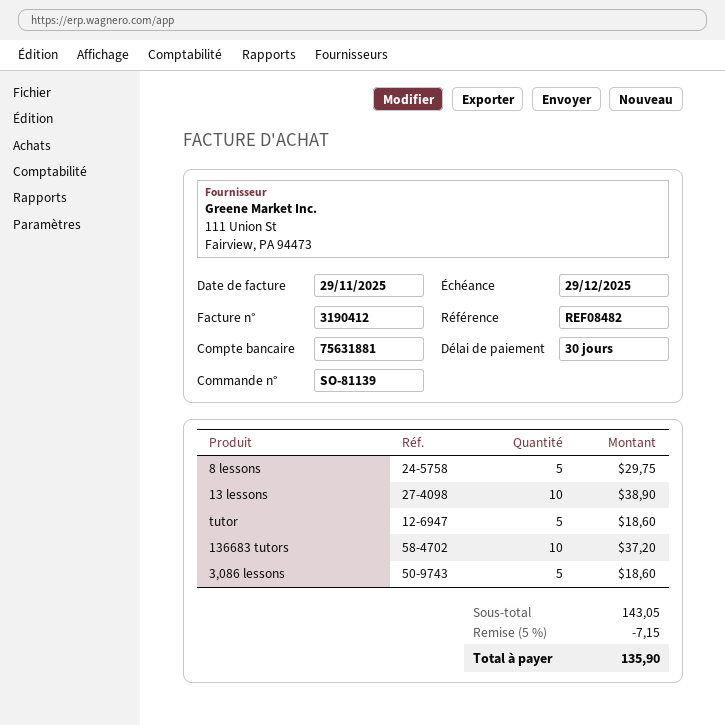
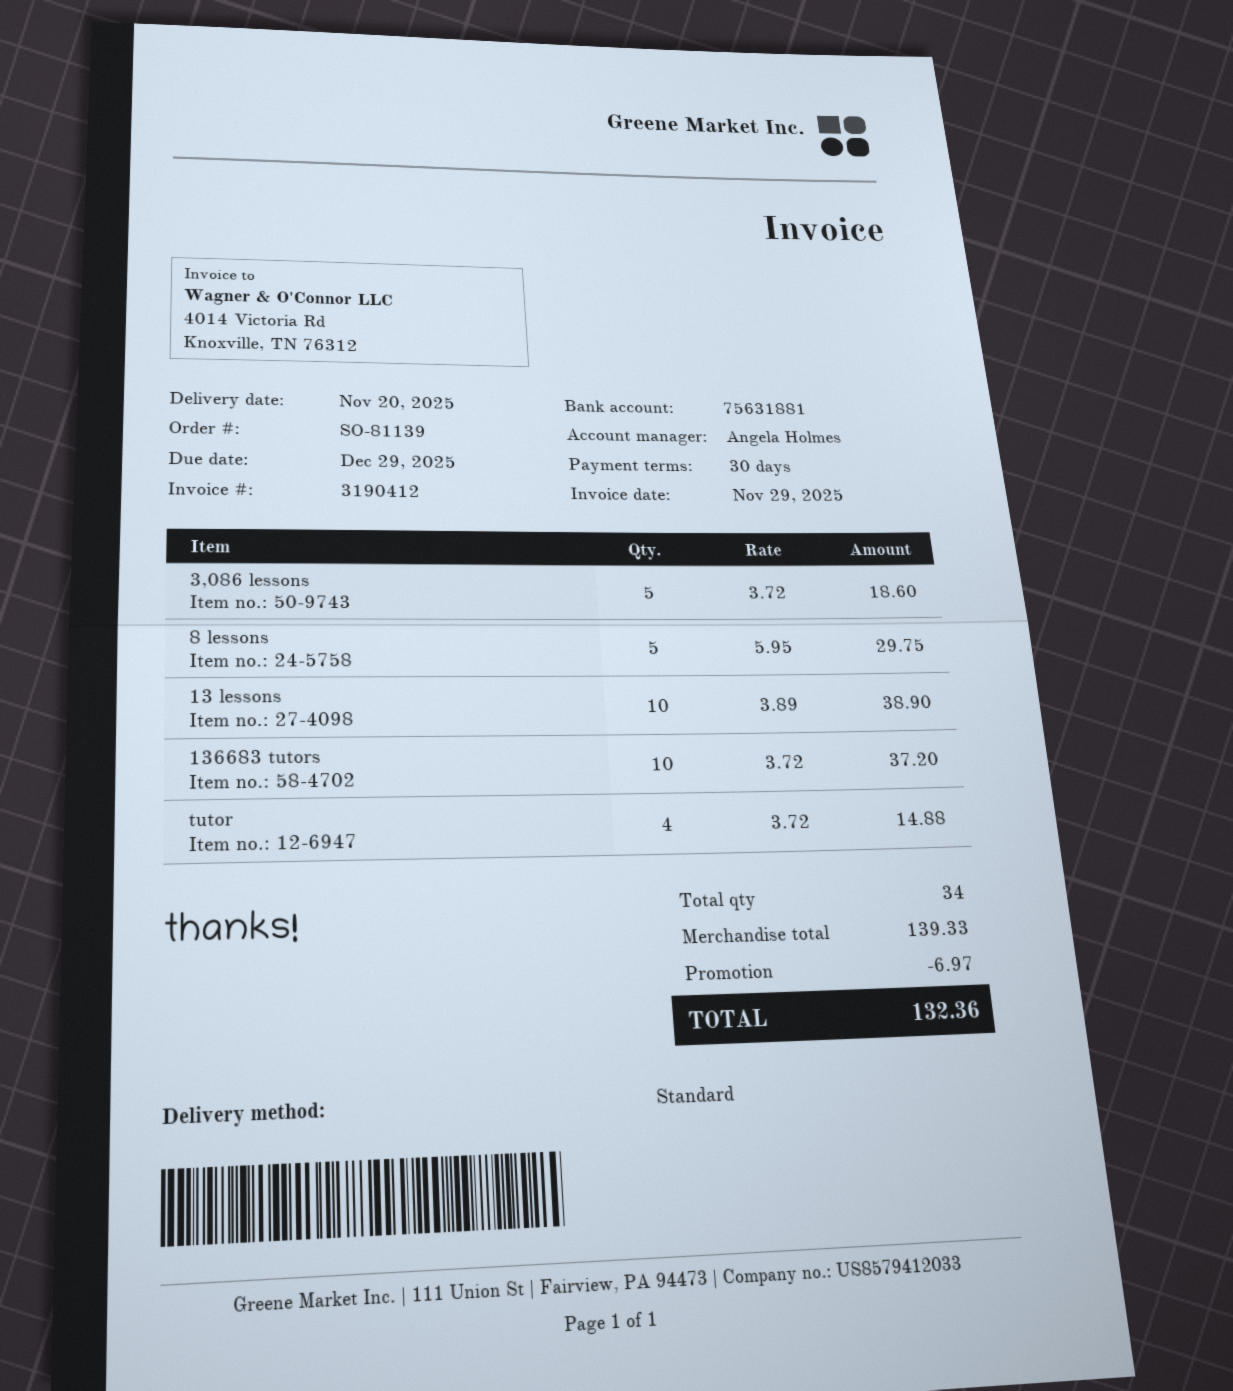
tutor: 5 for 18.60 -> 4 for 14.88
subtotal: 143.05 -> 139.33
discount: 7.15 -> 6.97
total: 135.90 -> 132.36

